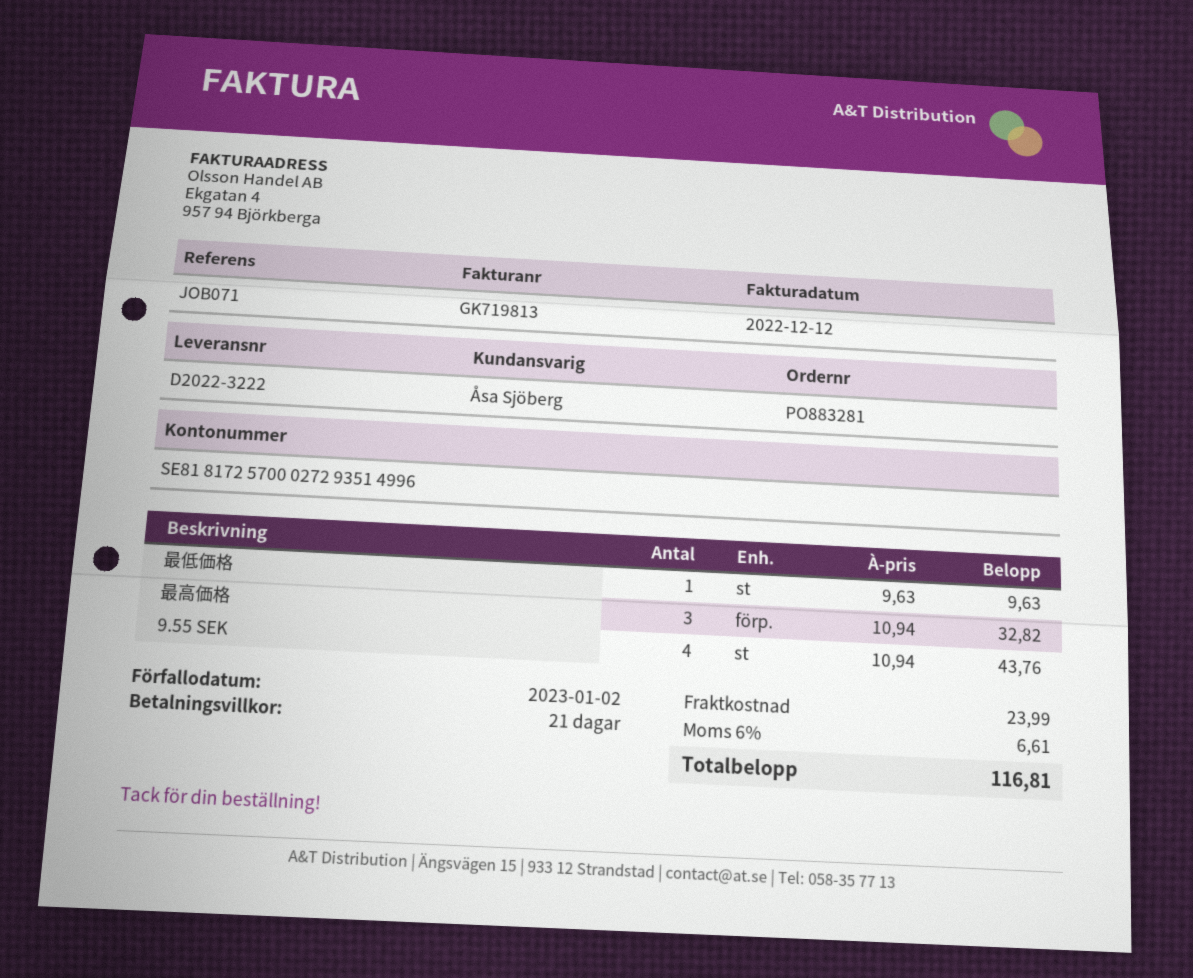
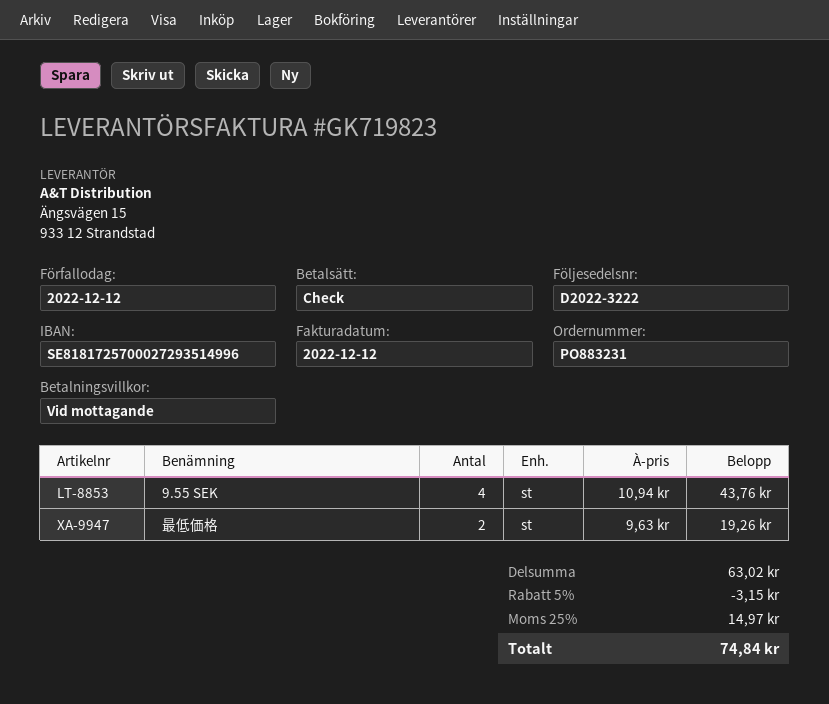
order number: PO883281 -> PO883231
invoice number: GK719813 -> GK719823
payment terms: 21 days -> on receipt
due date: 2023-01-02 -> 2022-12-12
最低価格: 1 x 9.63 = 9.63 -> 2 x 9.63 = 19.26
最高価格: 3 x 10.94 = 32.82 -> none
discount: none -> 5% = 3.15
shipping: 23.99 -> none
tax: 6% = 6.61 -> 25% = 14.97
total: 116.81 -> 74.84

